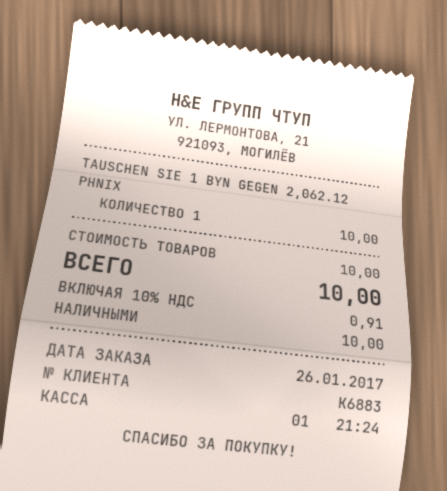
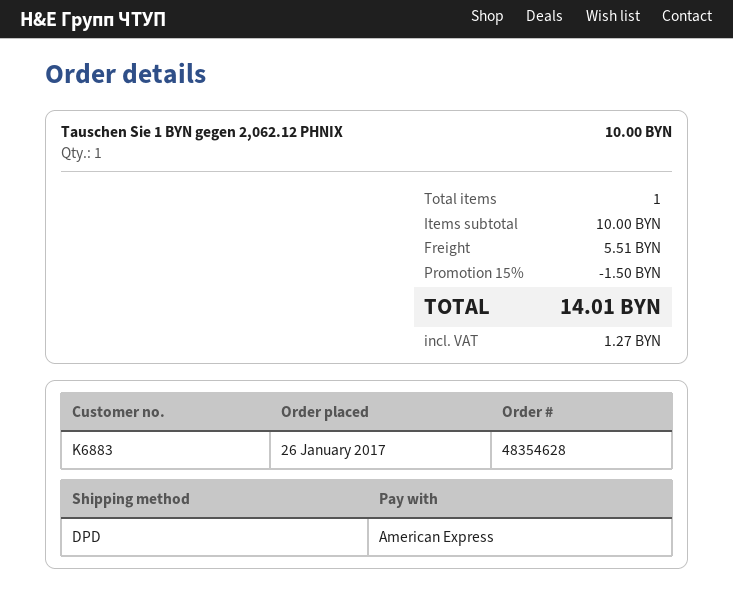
payment method: cash -> American Express
discount: none -> 15% = 1.50
shipping: none -> 5.51
tax: 0.91 -> 1.27
total: 10.00 -> 14.01

